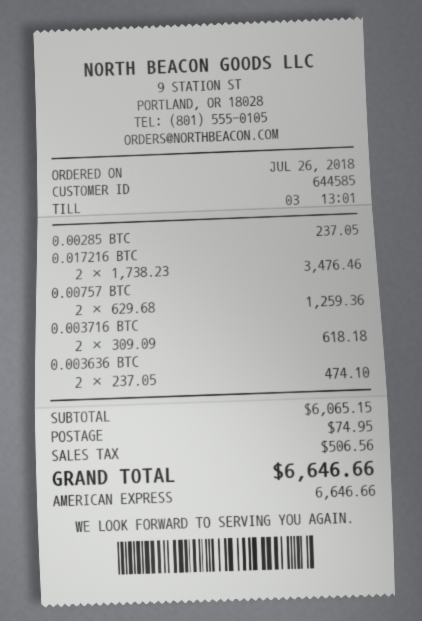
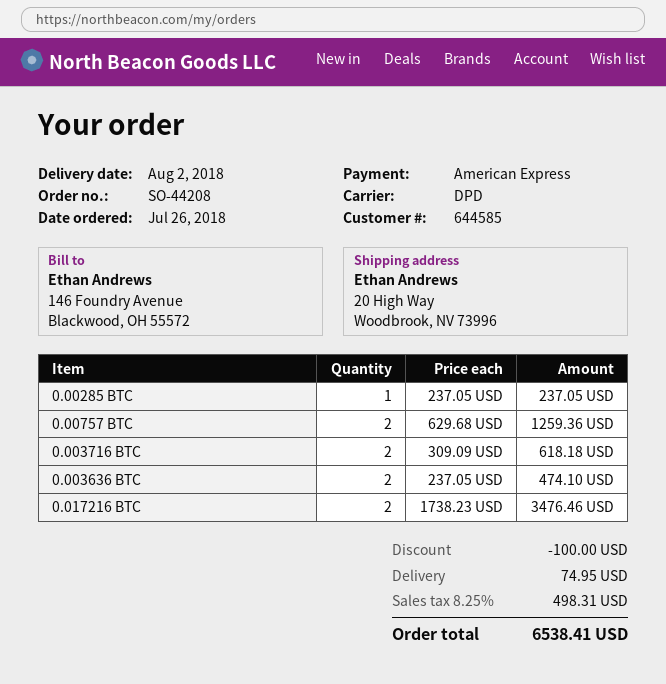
discount: none -> 100.00
tax: 506.56 -> 498.31
total: 6646.66 -> 6538.41

